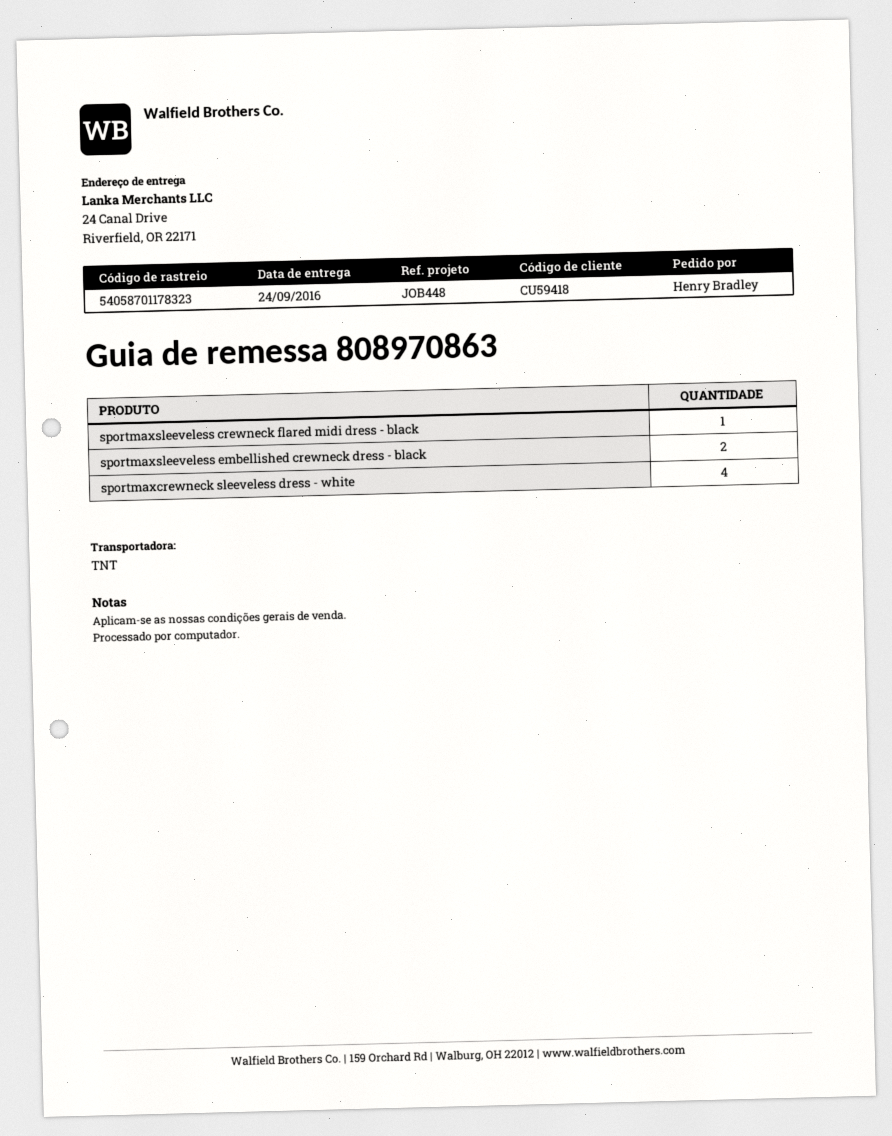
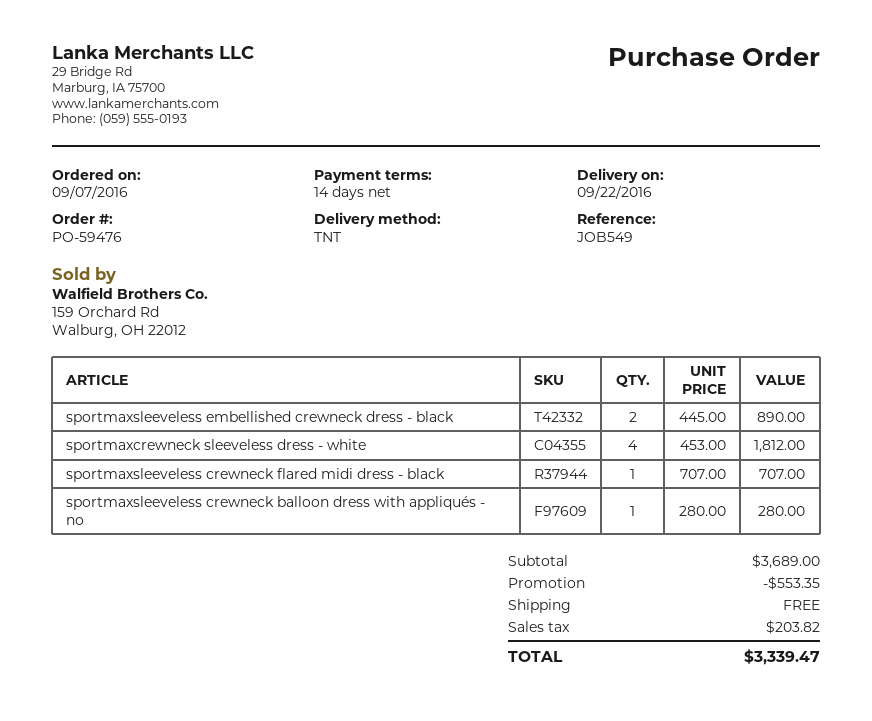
delivery date: 2016-09-24 -> 2016-09-22
reference: JOB448 -> JOB549
sportmaxsleeveless crewneck balloon dress with appliqués - no: none -> 1

